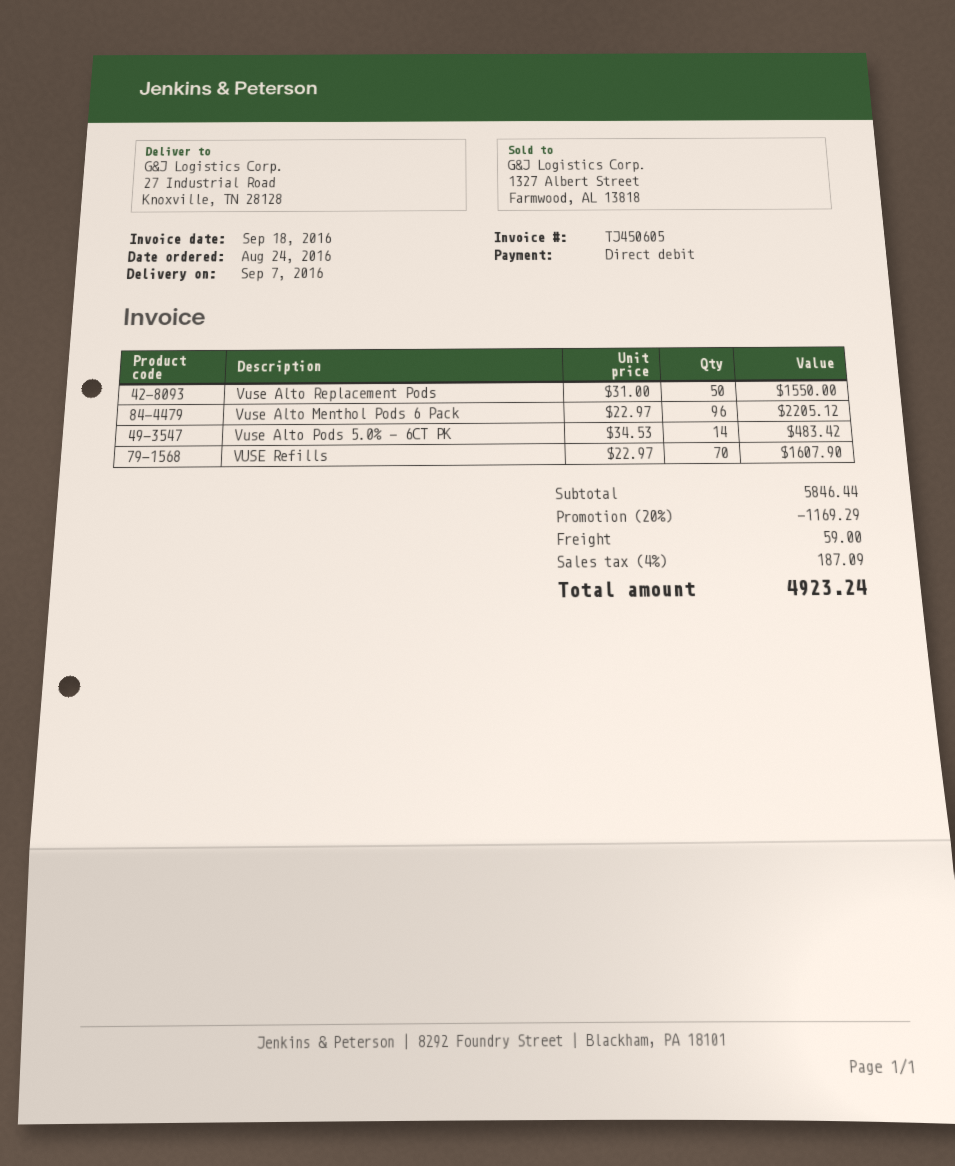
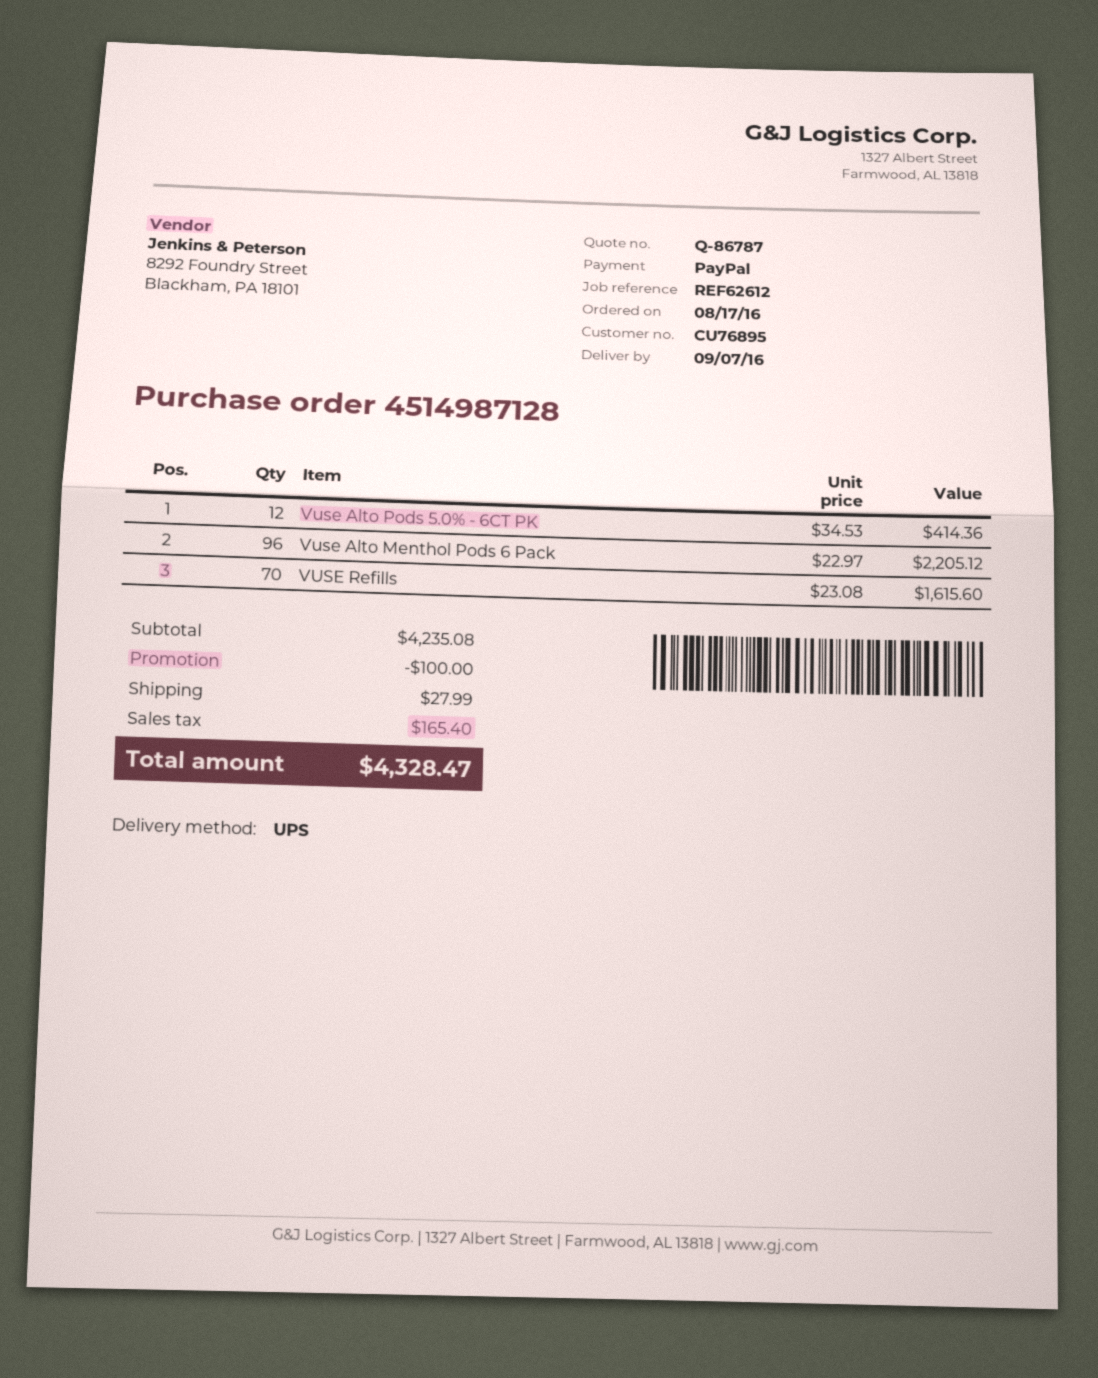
order date: 2016-08-24 -> 2016-08-17
payment method: direct debit -> PayPal
Vuse Alto Replacement Pods: 50 x 31.00 = 1550.00 -> none
Vuse Alto Pods 5.0% - 6CT PK: 14 x 34.53 = 483.42 -> 12 x 34.53 = 414.36
VUSE Refills: 70 x 22.97 = 1607.90 -> 70 x 23.08 = 1615.60
subtotal: 5846.44 -> 4235.08
discount: 1169.29 -> 100.00
shipping: 59.00 -> 27.99
tax: 187.09 -> 165.40
total: 4923.24 -> 4328.47

